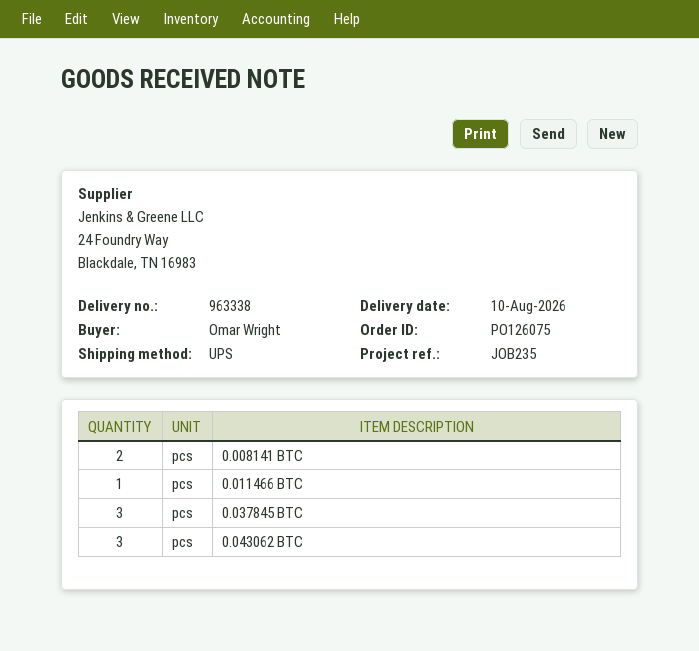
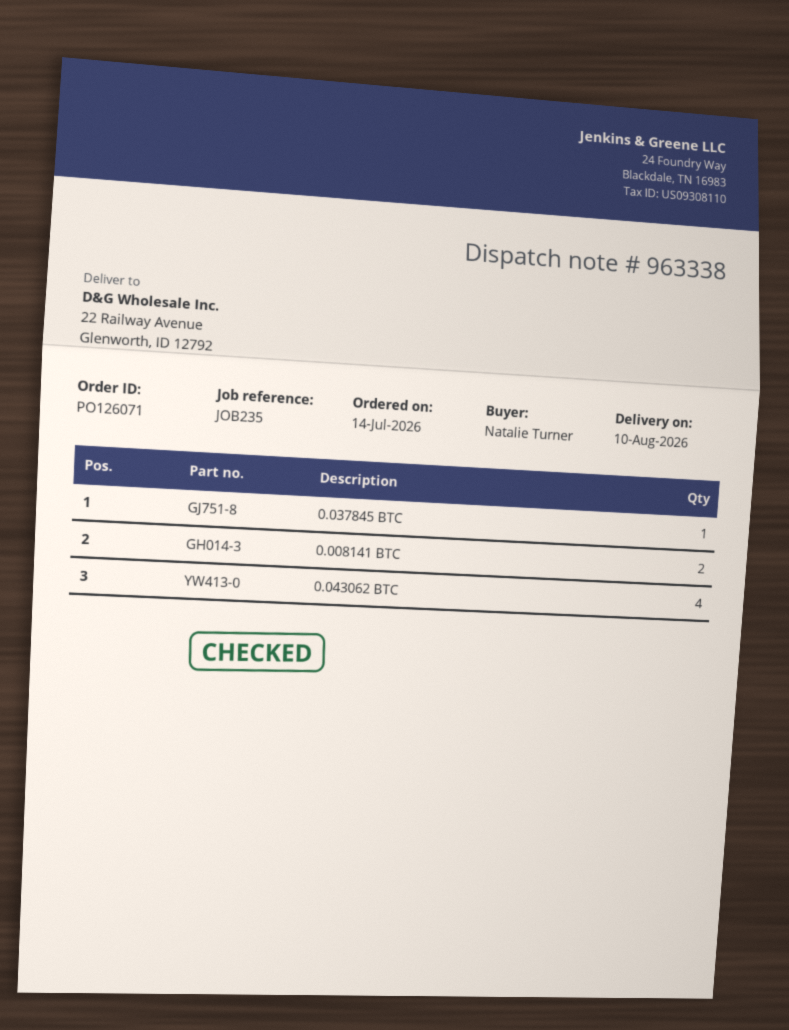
order number: PO126075 -> PO126071
ordered by: Omar Wright -> Natalie Turner
0.011466 BTC: 1 -> none
0.037845 BTC: 3 -> 1
0.043062 BTC: 3 -> 4

